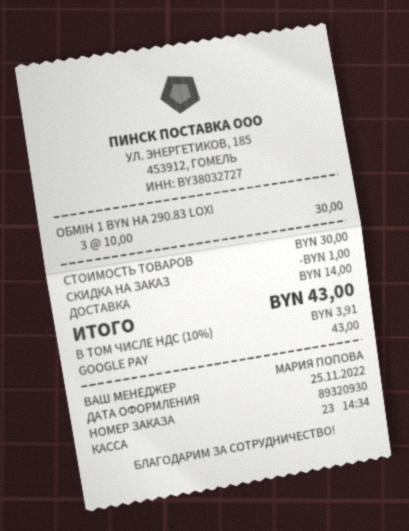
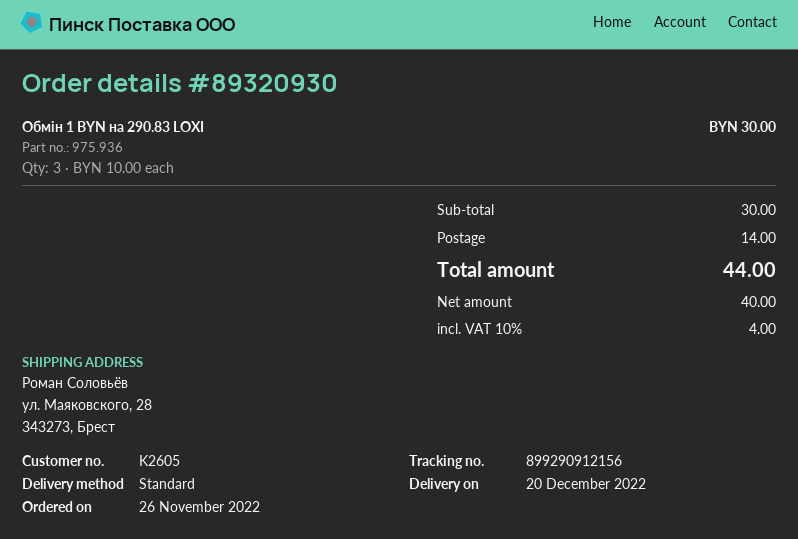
order date: 2022-11-25 -> 2022-11-26
discount: 1.00 -> none
tax: 10% = 3.91 -> 10% = 4.00
total: 43.00 -> 44.00

